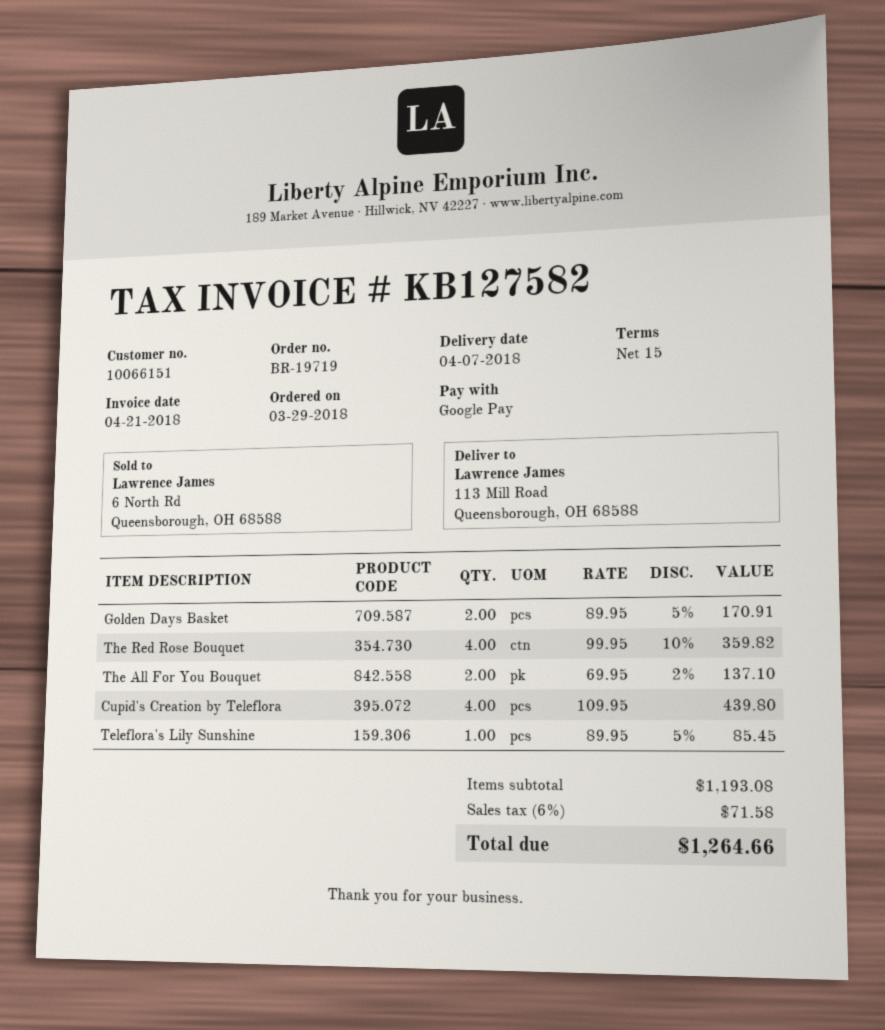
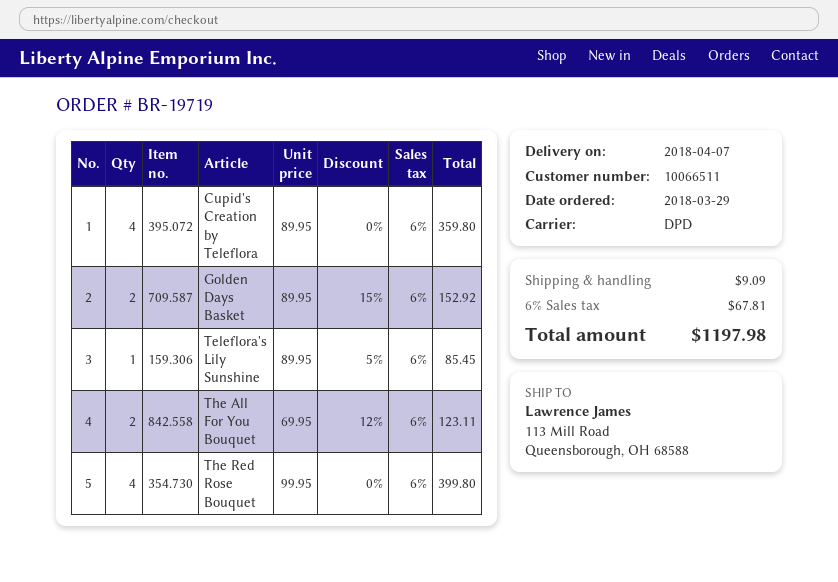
customer number: 10066151 -> 10066511
Golden Days Basket: 2 x 89.95 - 5% = 170.91 -> 2 x 89.95 - 15% = 152.92
The Red Rose Bouquet: 4 x 99.95 - 10% = 359.82 -> 4 x 99.95 = 399.80
The All For You Bouquet: 2 x 69.95 - 2% = 137.10 -> 2 x 69.95 - 12% = 123.11
Cupid's Creation by Teleflora: 4 x 109.95 = 439.80 -> 4 x 89.95 = 359.80
shipping: none -> 9.09
tax: 6% = 71.58 -> 6% = 67.81
total: 1264.66 -> 1197.98

